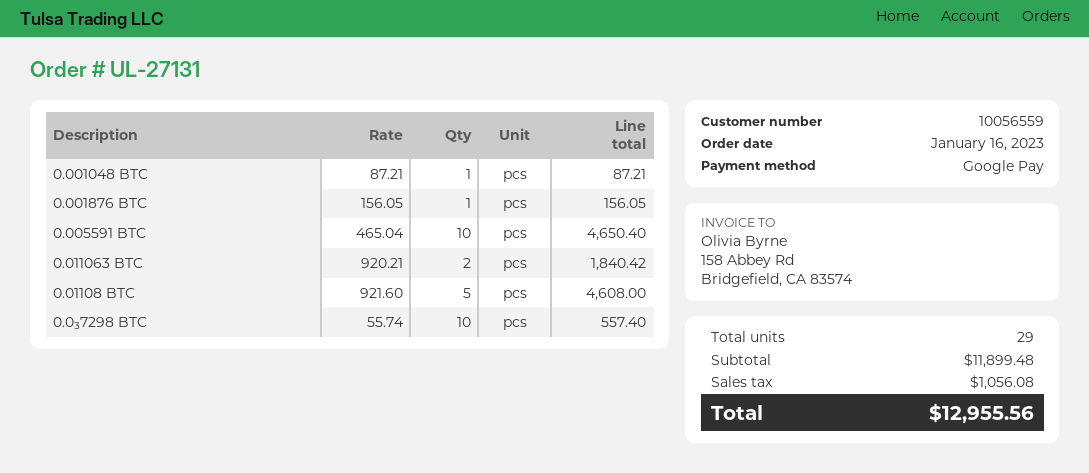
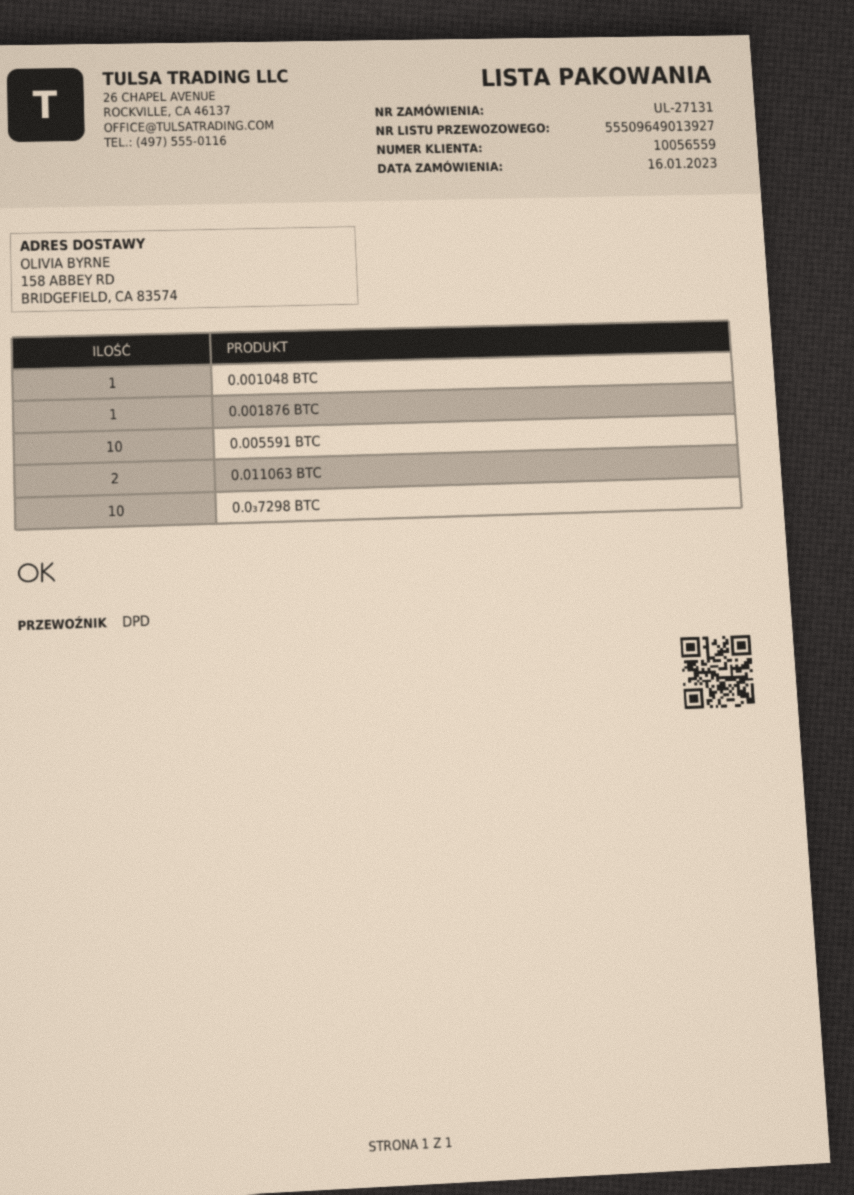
0.01108 BTC: 5 -> none

